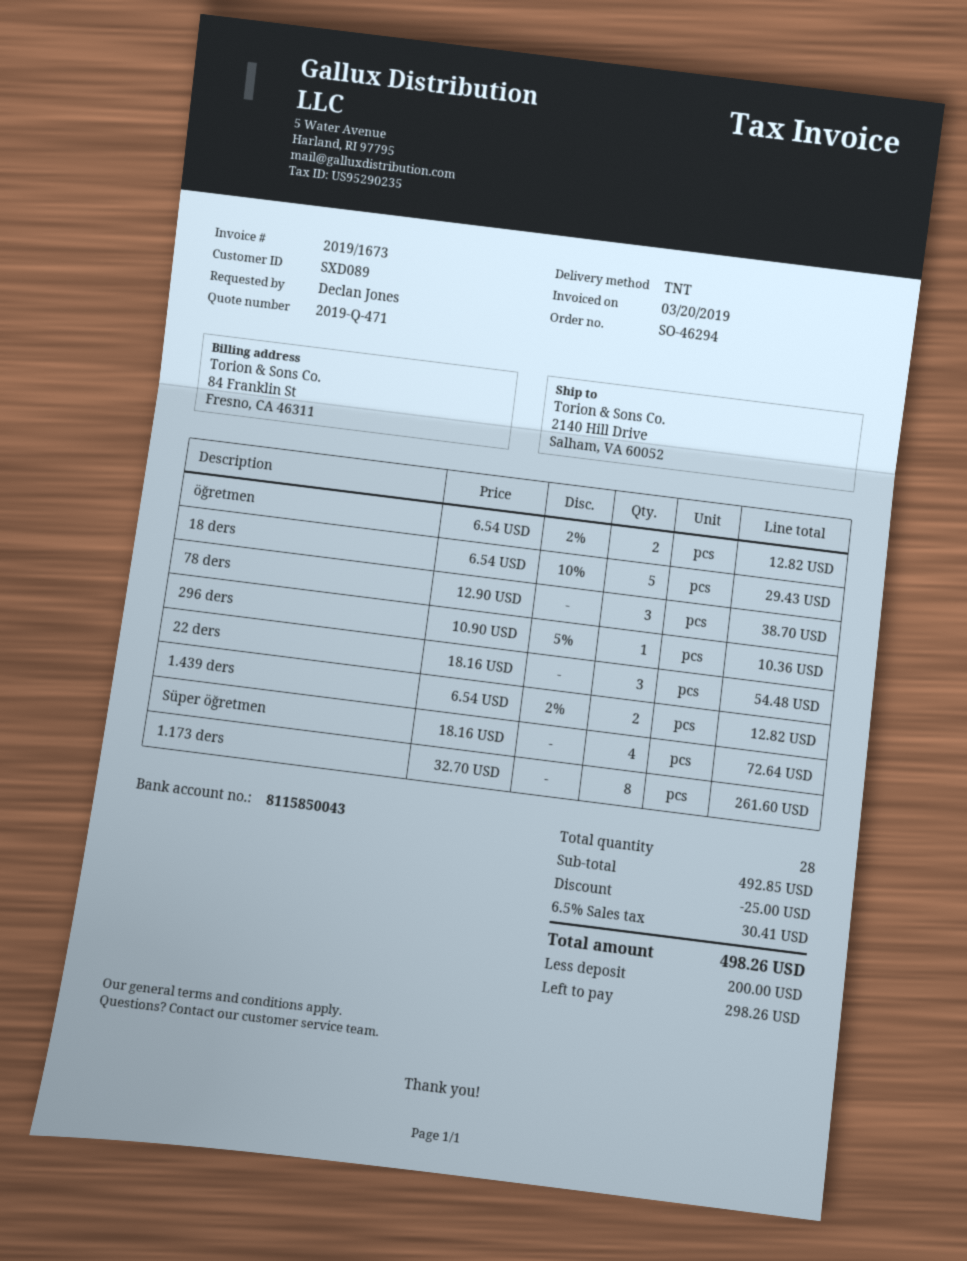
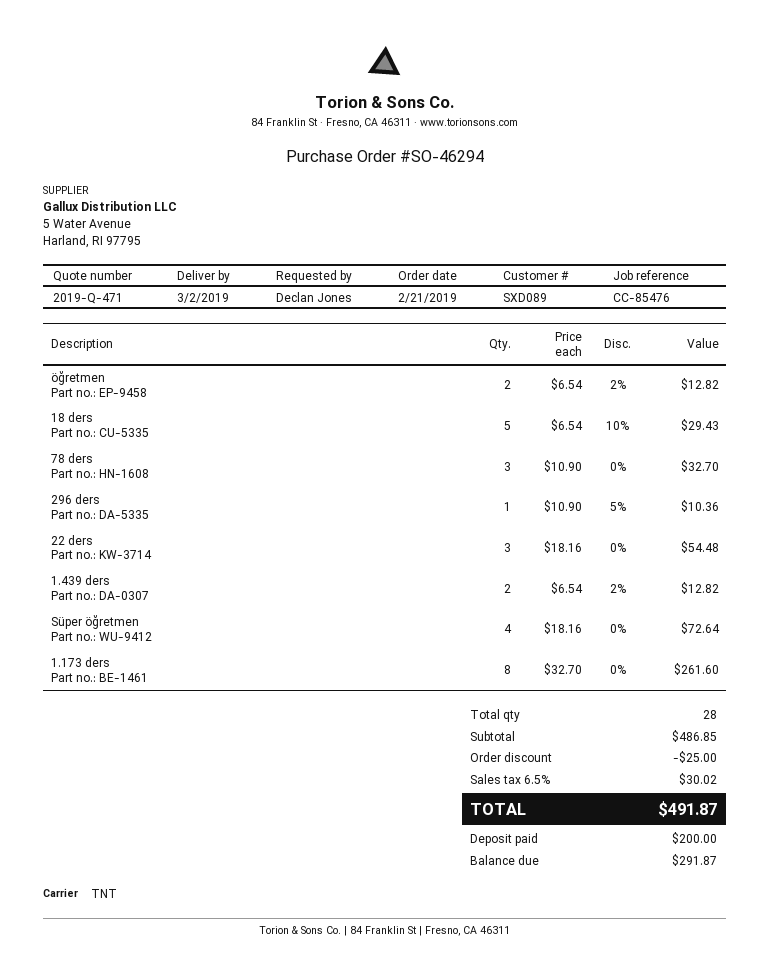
78 ders: 3 x 12.90 = 38.70 -> 3 x 10.90 = 32.70
subtotal: 492.85 -> 486.85
tax: 6.5% = 30.41 -> 6.5% = 30.02
total: 498.26 -> 491.87
balance: 298.26 -> 291.87

